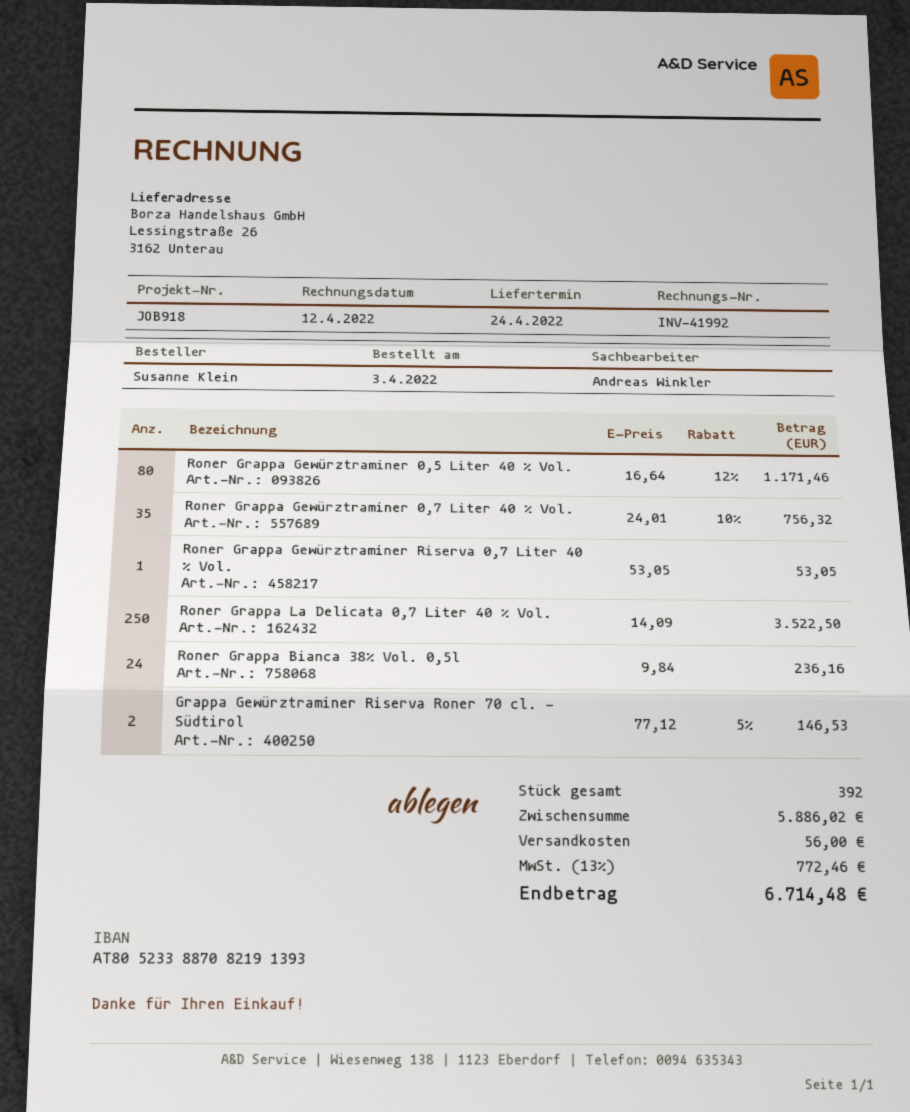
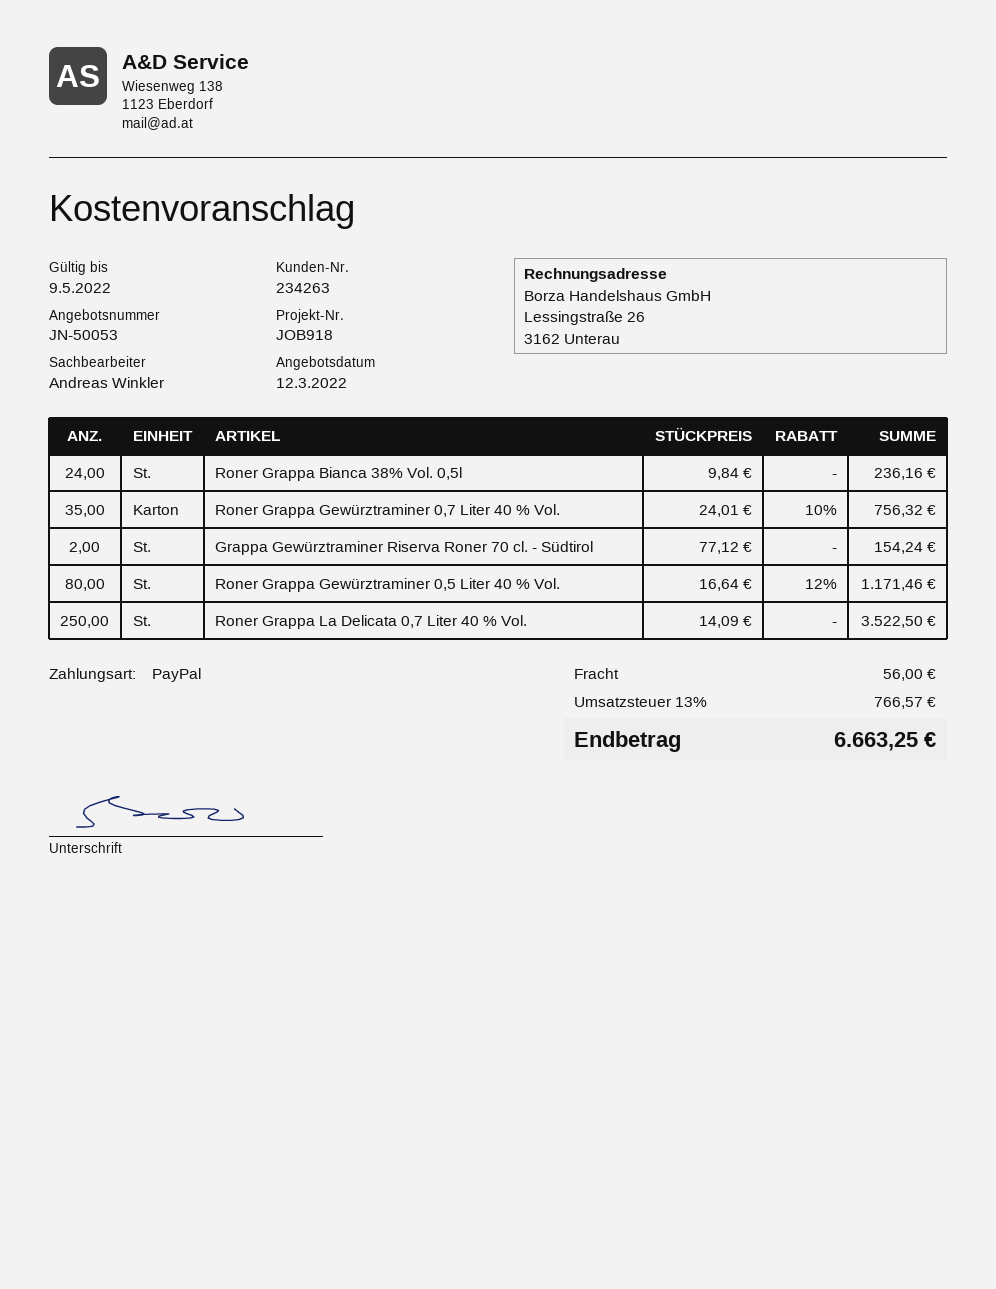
Roner Grappa Gewürztraminer Riserva 0,7 Liter 40 % Vol.: 1 x 53.05 = 53.05 -> none
Grappa Gewürztraminer Riserva Roner 70 cl. - Südtirol: 2 x 77.12 - 5% = 146.53 -> 2 x 77.12 = 154.24
tax: 13% = 772.46 -> 13% = 766.57
total: 6714.48 -> 6663.25

